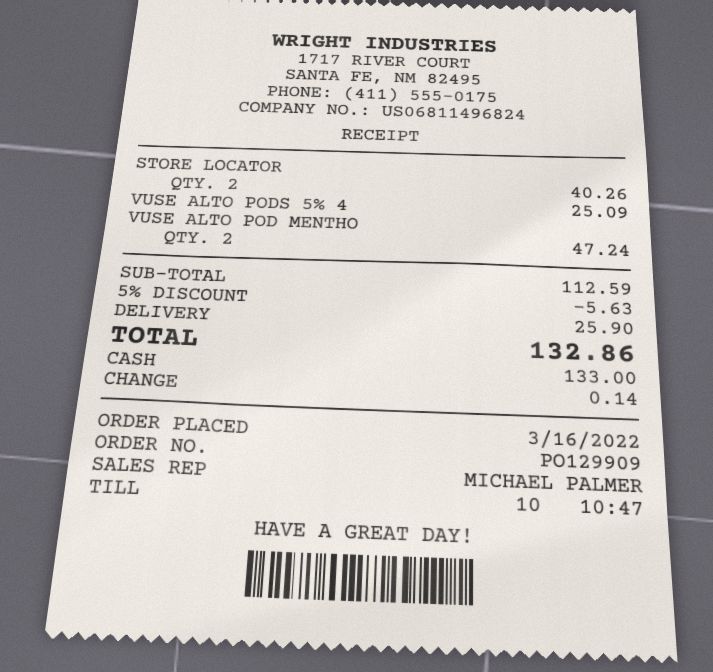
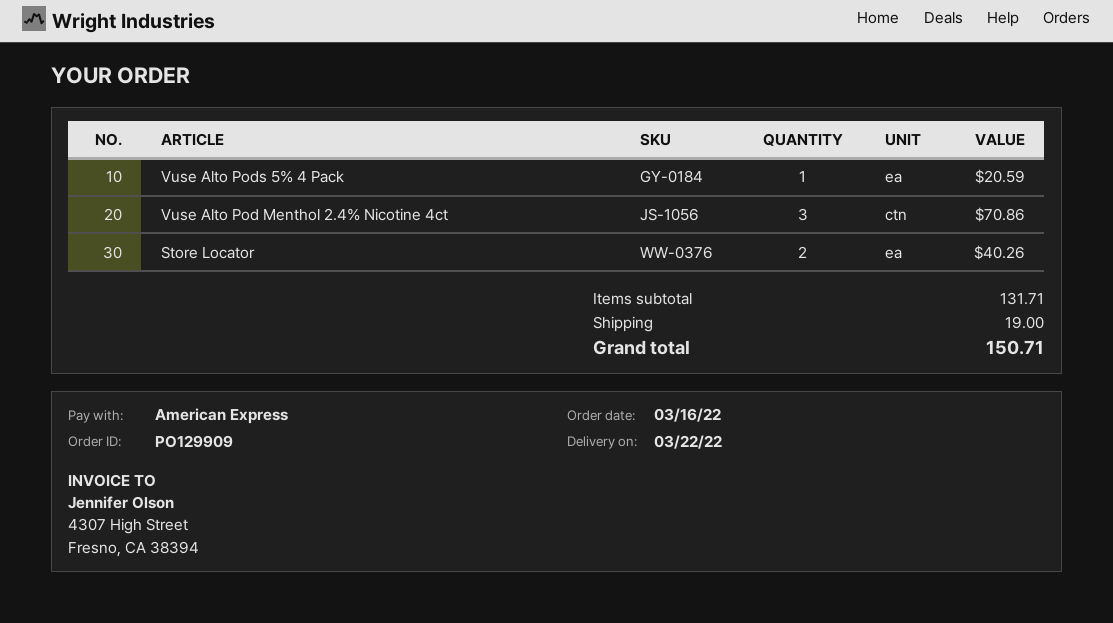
payment method: cash -> American Express
VUSE ALTO PODS 5% 4: 1 for 25.09 -> 1 for 20.59
VUSE ALTO POD MENTHO: 2 for 47.24 -> 3 for 70.86
subtotal: 112.59 -> 131.71
discount: 5% = 5.63 -> none
shipping: 25.90 -> 19.00
total: 132.86 -> 150.71

